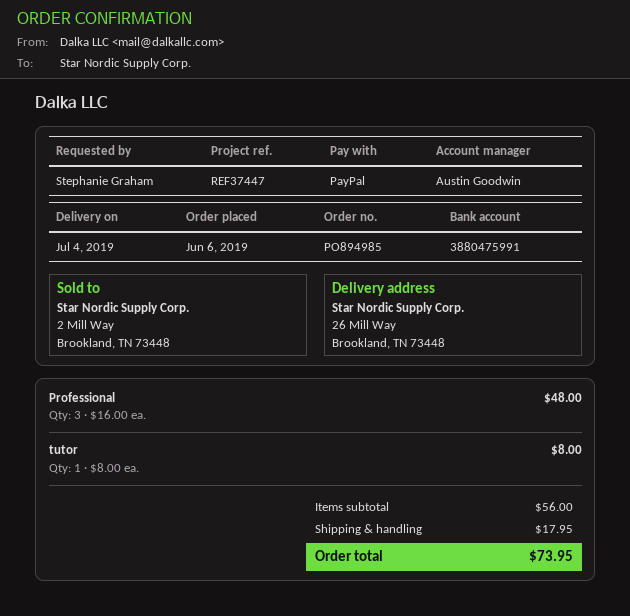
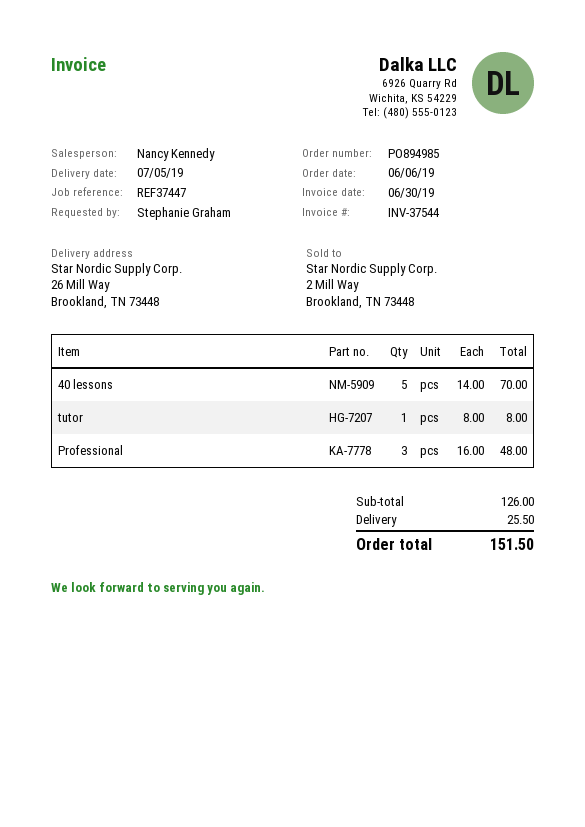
delivery date: 2019-07-04 -> 2019-07-05
sales rep: Austin Goodwin -> Nancy Kennedy
40 lessons: none -> 5 x 14.00 = 70.00
subtotal: 56.00 -> 126.00
shipping: 17.95 -> 25.50
total: 73.95 -> 151.50

